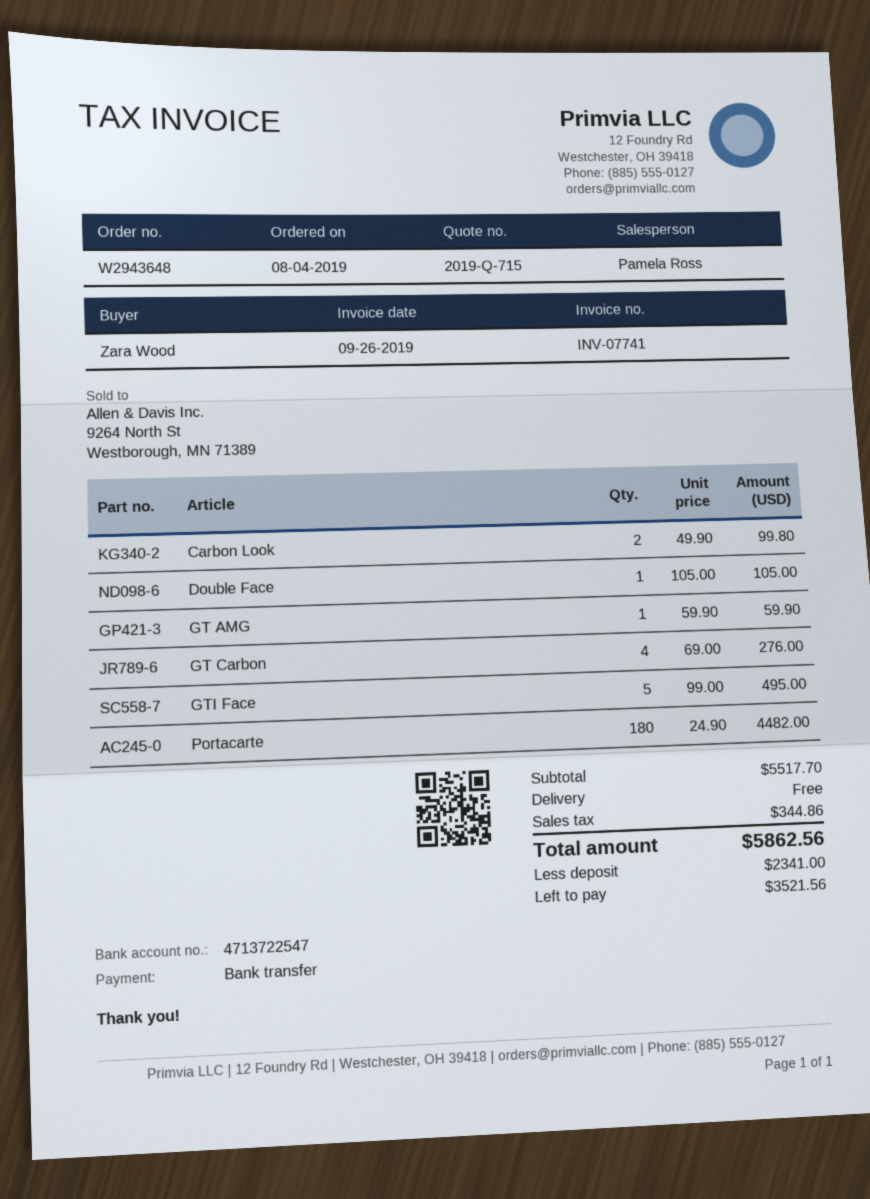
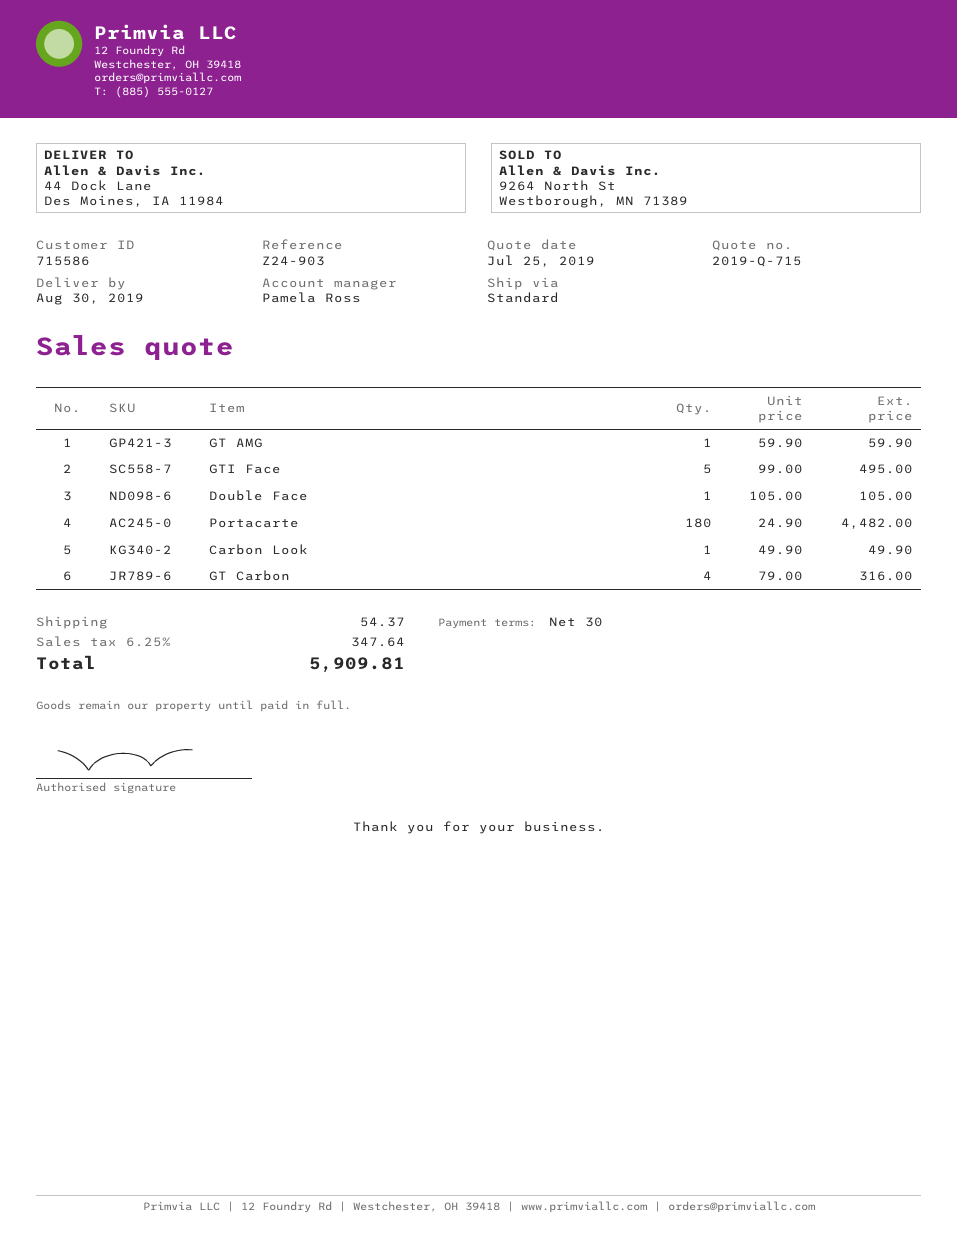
Carbon Look: 2 x 49.90 = 99.80 -> 1 x 49.90 = 49.90
GT Carbon: 4 x 69.00 = 276.00 -> 4 x 79.00 = 316.00
shipping: 0.00 -> 54.37
tax: 344.86 -> 347.64
total: 5862.56 -> 5909.81

